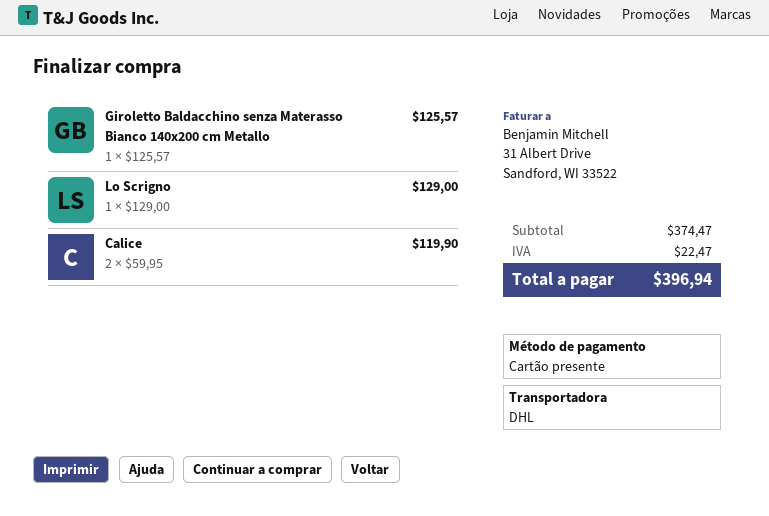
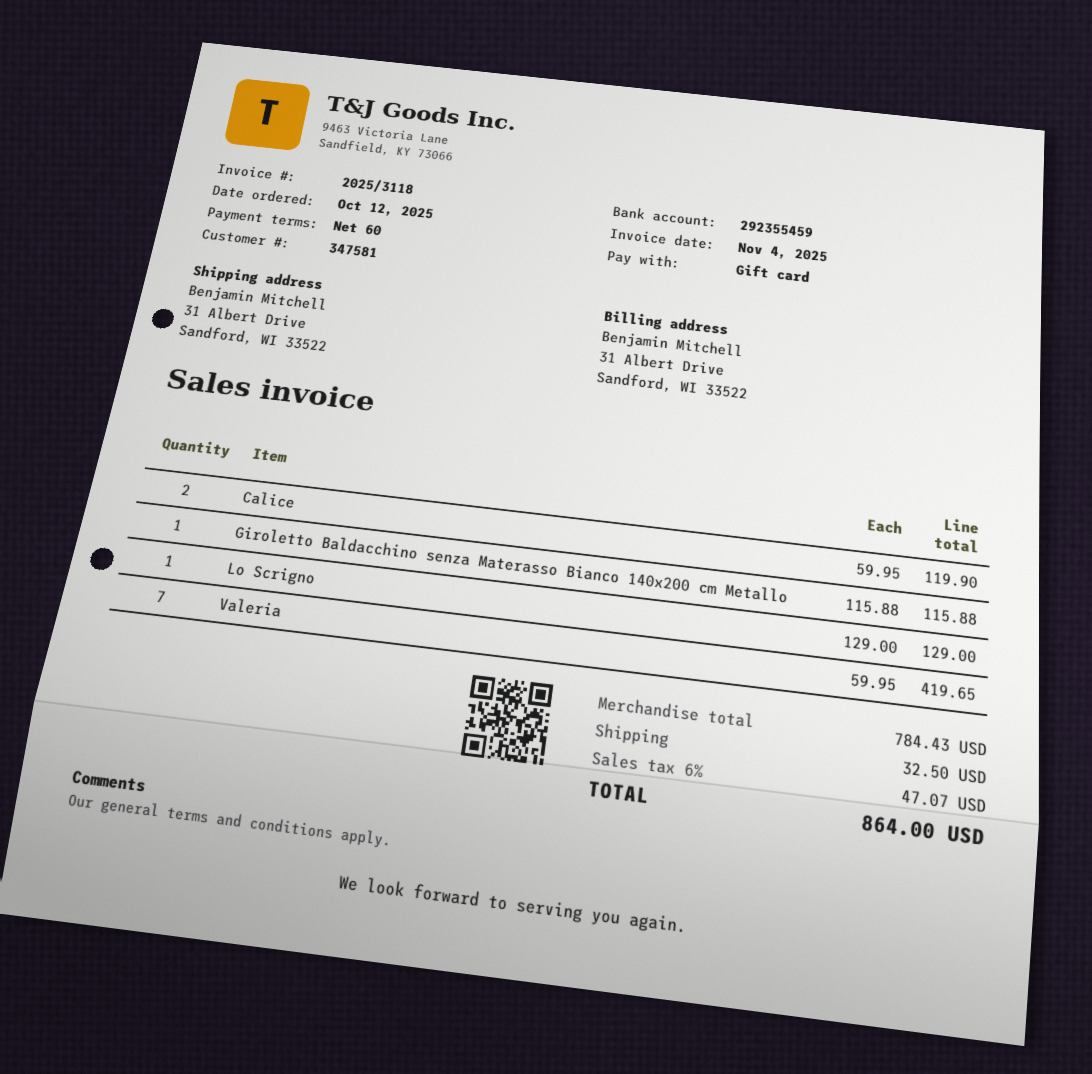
Giroletto Baldacchino senza Materasso Bianco 140x200 cm Metallo: 1 x 125.57 = 125.57 -> 1 x 115.88 = 115.88
Valeria: none -> 7 x 59.95 = 419.65
subtotal: 374.47 -> 784.43
shipping: none -> 32.50
tax: 22.47 -> 47.07
total: 396.94 -> 864.00

